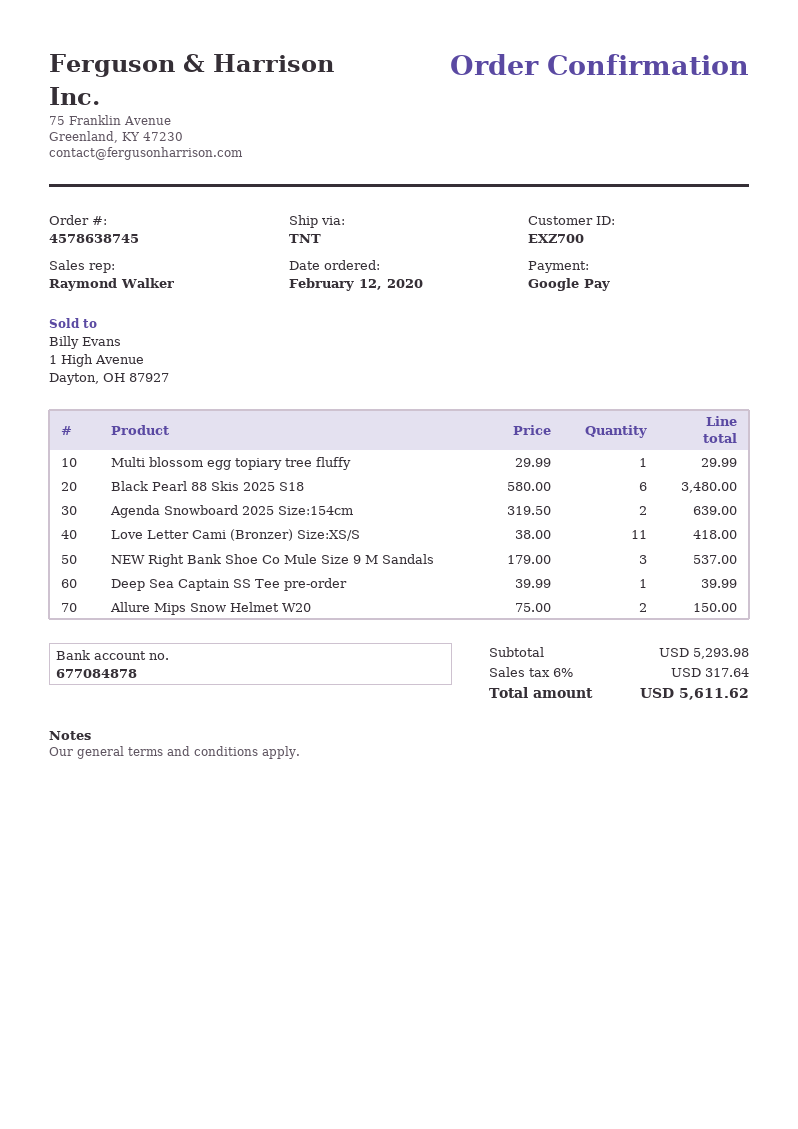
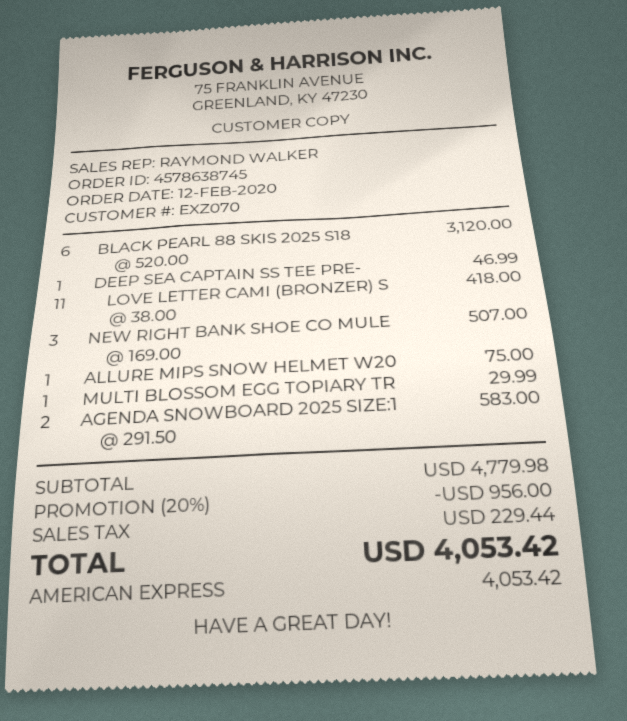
customer number: EXZ700 -> EXZ070
payment method: Google Pay -> American Express
Black Pearl 88 Skis 2025 S18: 6 x 580.00 = 3480.00 -> 6 x 520.00 = 3120.00
Agenda Snowboard 2025 Size:154cm: 2 x 319.50 = 639.00 -> 2 x 291.50 = 583.00
NEW Right Bank Shoe Co Mule Size 9 M Sandals: 3 x 179.00 = 537.00 -> 3 x 169.00 = 507.00
Deep Sea Captain SS Tee pre-order: 1 x 39.99 = 39.99 -> 1 x 46.99 = 46.99
Allure Mips Snow Helmet W20: 2 x 75.00 = 150.00 -> 1 x 75.00 = 75.00
subtotal: 5293.98 -> 4779.98
discount: none -> 20% = 956.00
tax: 317.64 -> 229.44
total: 5611.62 -> 4053.42

